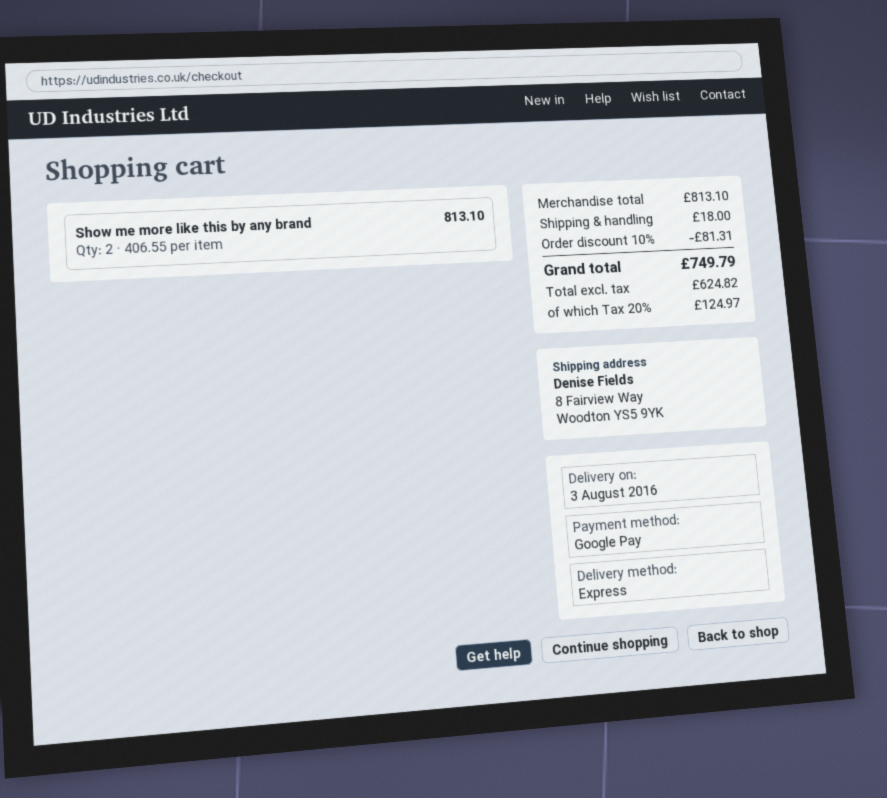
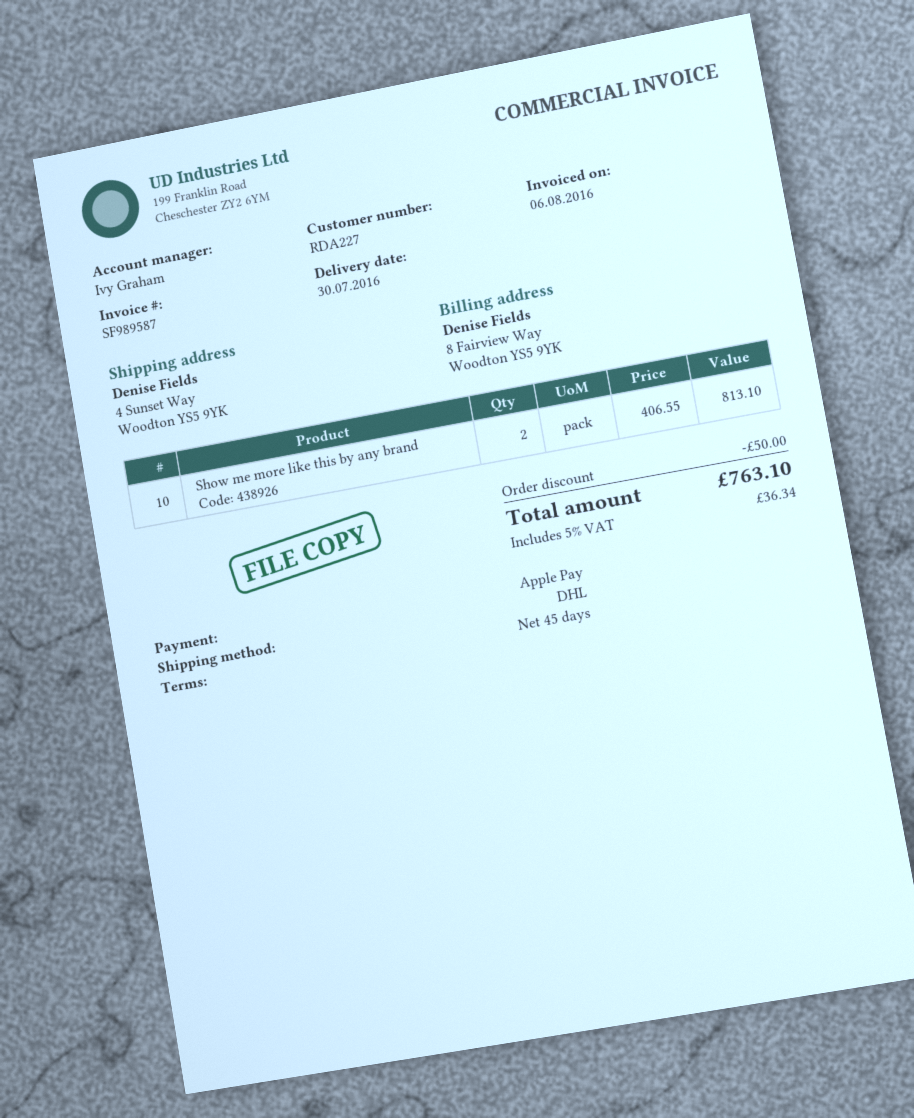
delivery date: 2016-08-03 -> 2016-07-30
payment method: Google Pay -> Apple Pay
shipping method: express -> DHL
ship to: 8 Fairview Way, Woodton YS5 9YK -> 4 Sunset Way, Woodton YS5 9YK
discount: 81.31 -> 50.00
shipping: 18.00 -> none
tax: 20% = 124.97 -> 5% = 36.34
total: 749.79 -> 763.10

